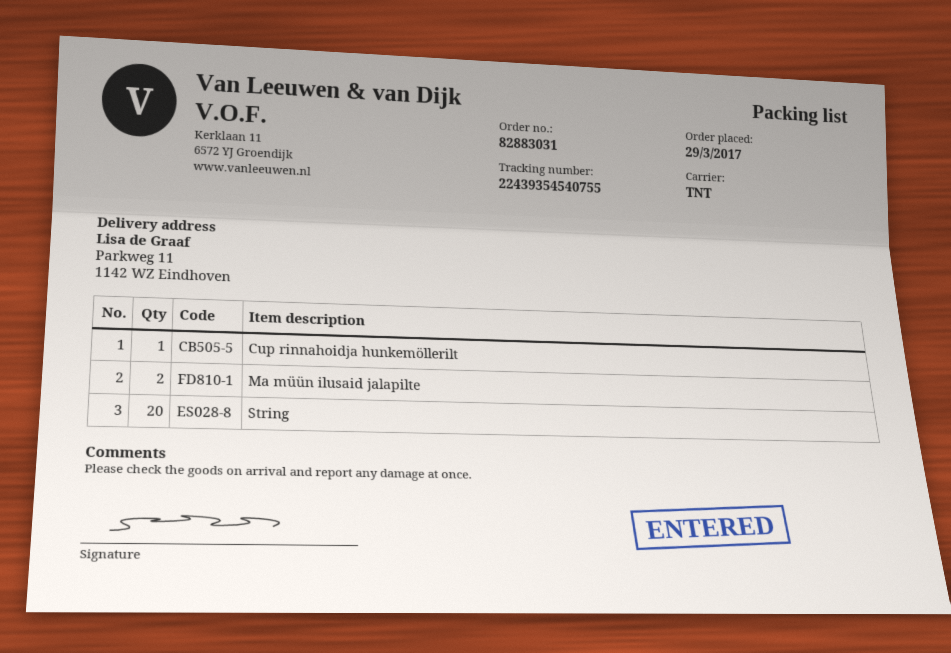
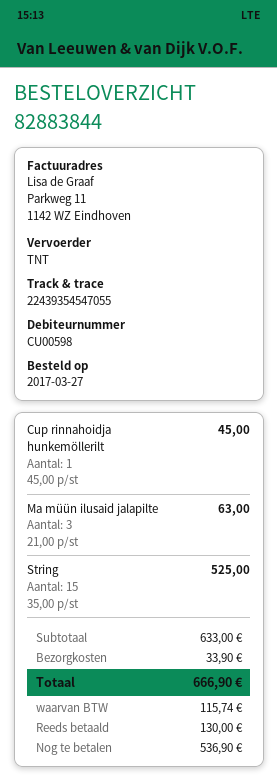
order number: 82883031 -> 82883844
order date: 2017-03-29 -> 2017-03-27
tracking number: 22439354540755 -> 22439354547055
Ma müün ilusaid jalapilte: 2 -> 3
String: 20 -> 15

